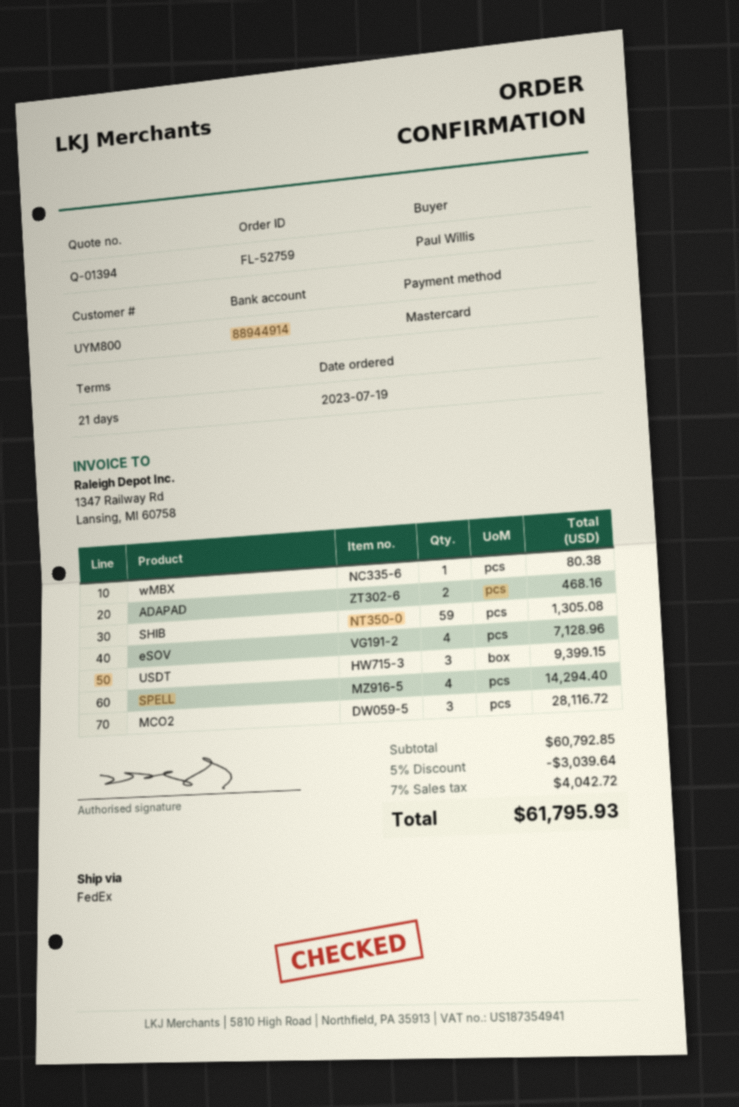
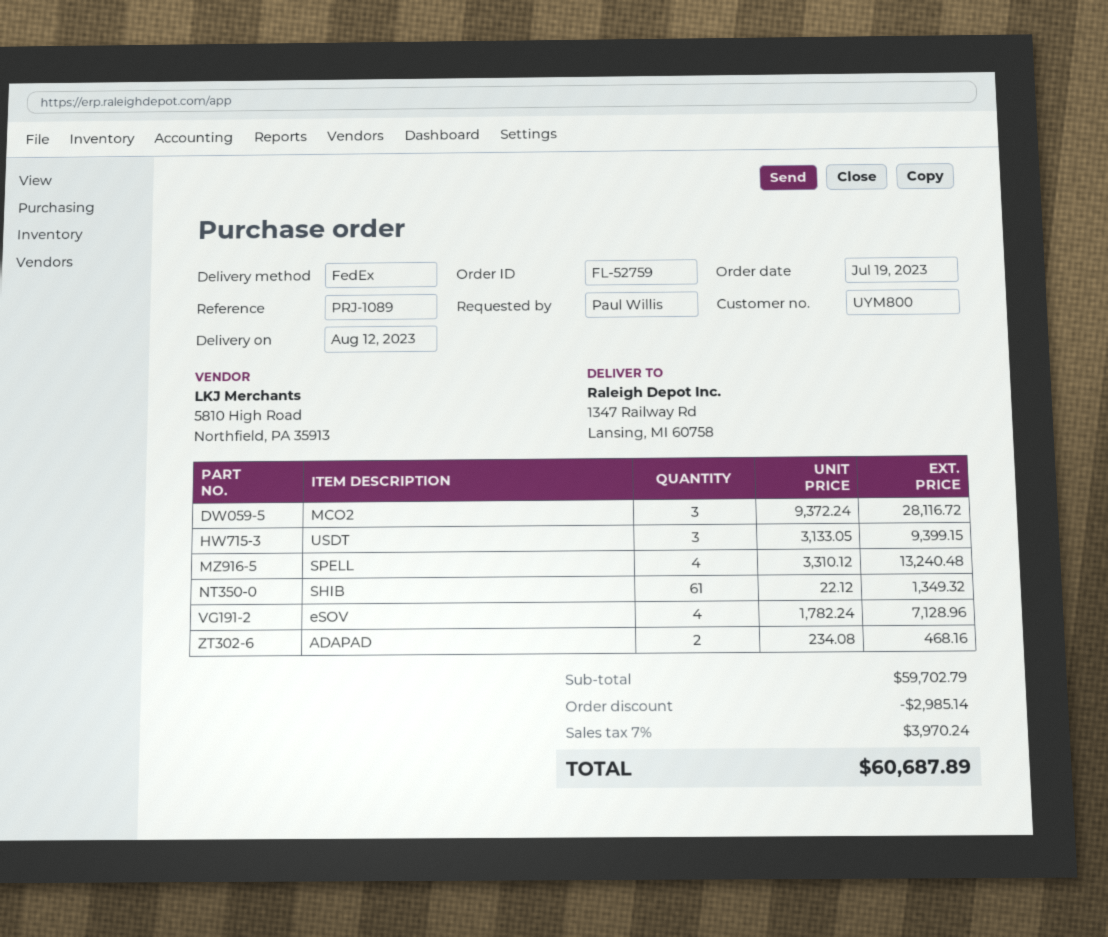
wMBX: 1 for 80.38 -> none
SHIB: 59 for 1305.08 -> 61 for 1349.32
SPELL: 4 for 14294.40 -> 4 for 13240.48
subtotal: 60792.85 -> 59702.79
discount: 3039.64 -> 2985.14
tax: 7% = 4042.72 -> 7% = 3970.24
total: 61795.93 -> 60687.89

